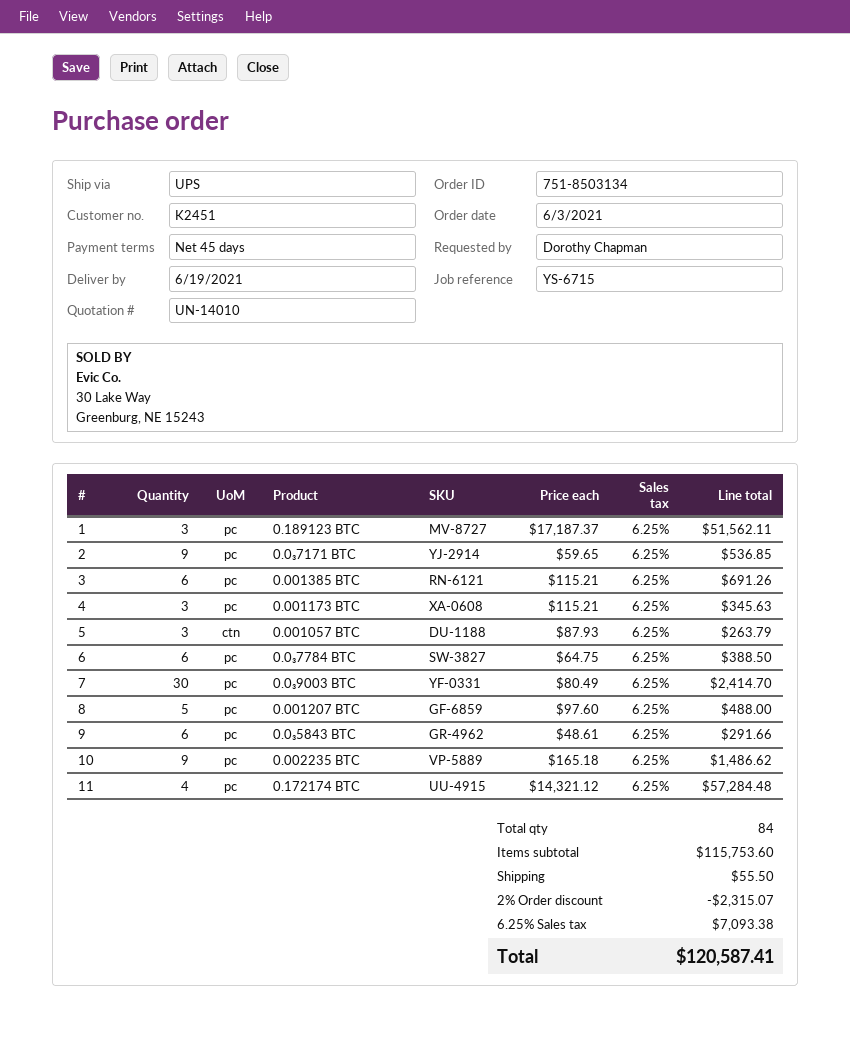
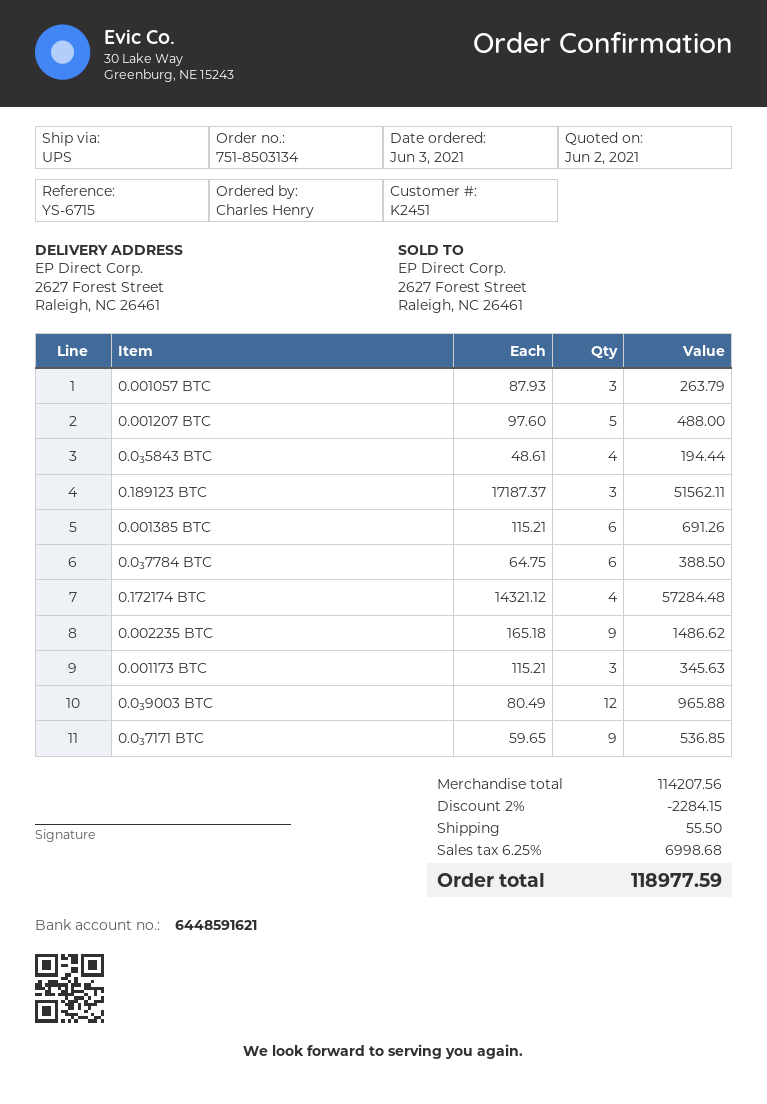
ordered by: Dorothy Chapman -> Charles Henry
0.0₃9003 BTC: 30 x 80.49 = 2414.70 -> 12 x 80.49 = 965.88
0.0₃5843 BTC: 6 x 48.61 = 291.66 -> 4 x 48.61 = 194.44
subtotal: 115753.60 -> 114207.56
discount: 2% = 2315.07 -> 2% = 2284.15
tax: 6.25% = 7093.38 -> 6.25% = 6998.68
total: 120587.41 -> 118977.59

